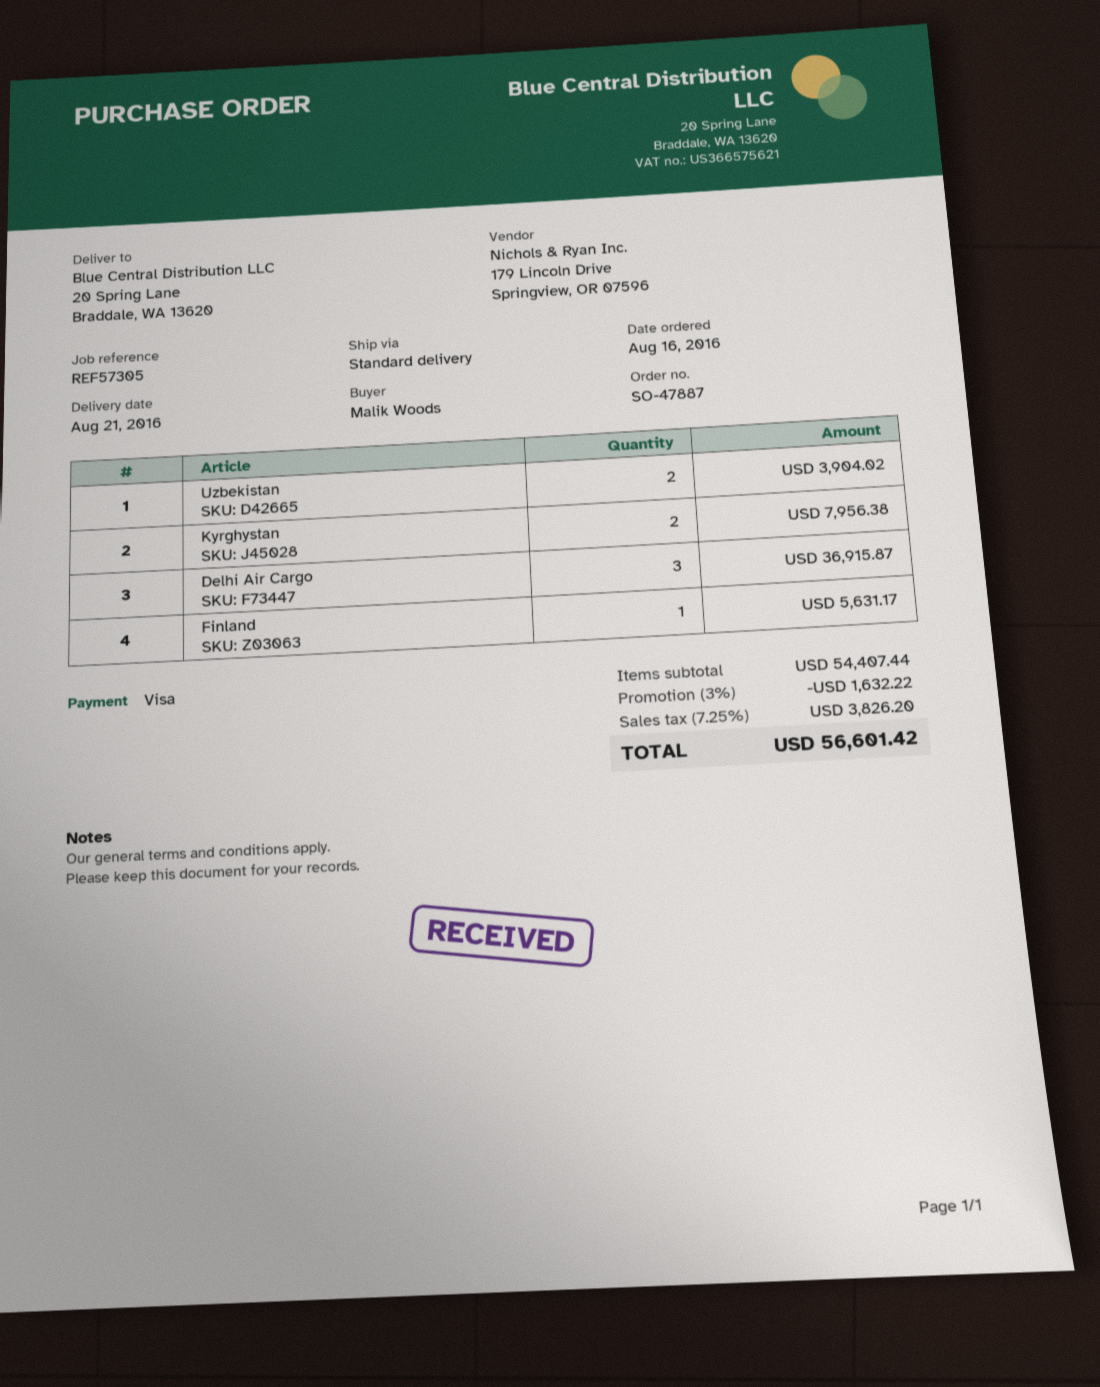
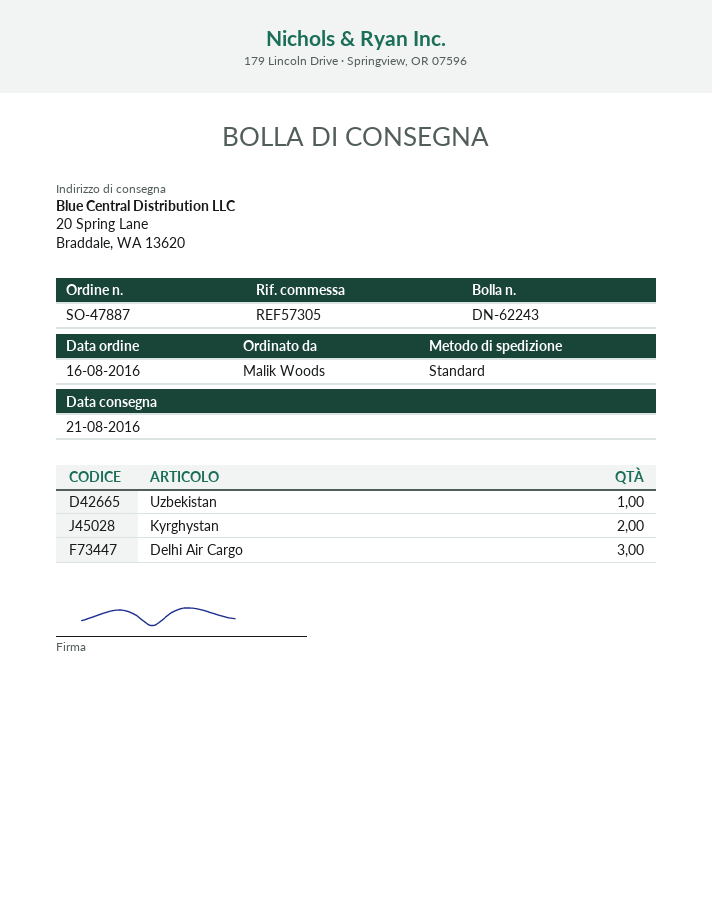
Uzbekistan: 2 -> 1
Finland: 1 -> none

